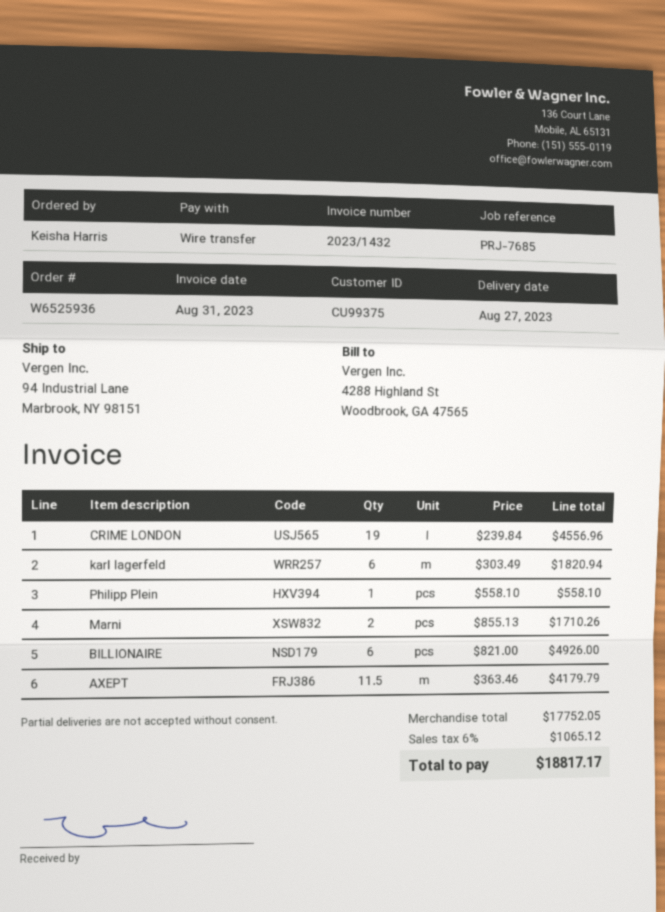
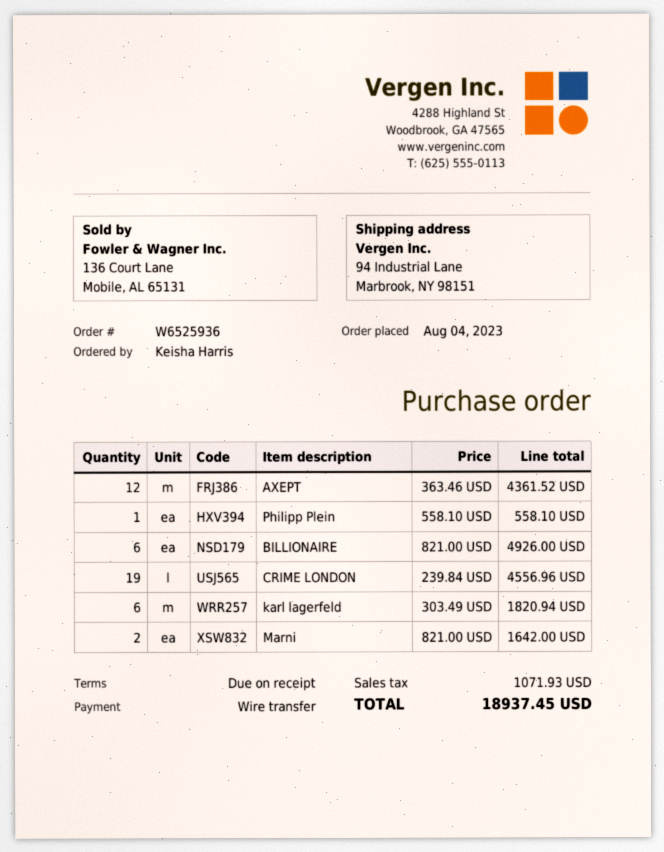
Marni: 2 x 855.13 = 1710.26 -> 2 x 821.00 = 1642.00
AXEPT: 11.5 x 363.46 = 4179.79 -> 12 x 363.46 = 4361.52
tax: 1065.12 -> 1071.93
total: 18817.17 -> 18937.45

